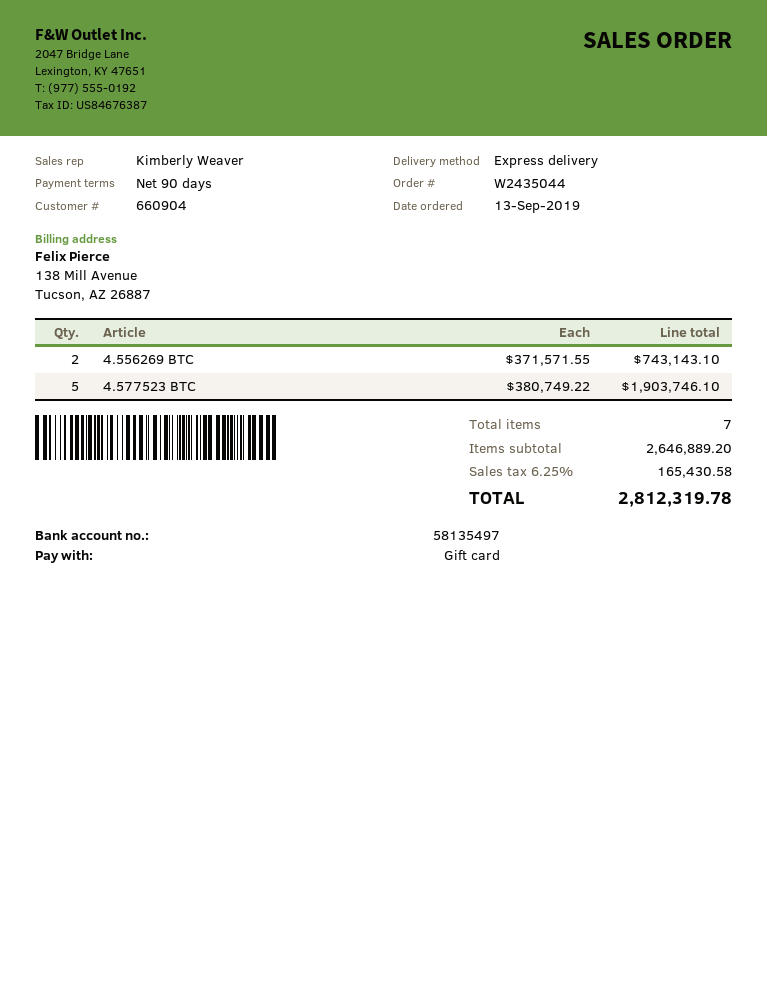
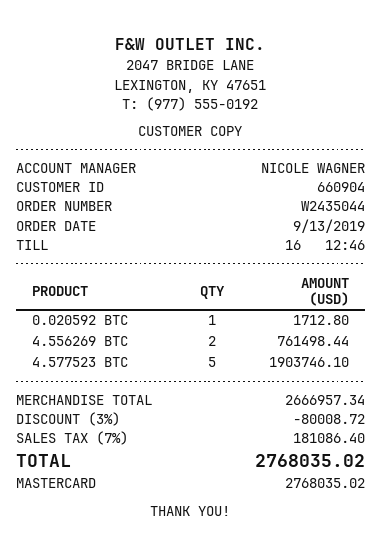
sales rep: Kimberly Weaver -> NICOLE WAGNER
payment method: gift card -> Mastercard
4.556269 BTC: 2 for 743143.10 -> 2 for 761498.44
0.020592 BTC: none -> 1 for 1712.80
subtotal: 2646889.20 -> 2666957.34
discount: none -> 3% = 80008.72
tax: 6.25% = 165430.58 -> 7% = 181086.40
total: 2812319.78 -> 2768035.02

